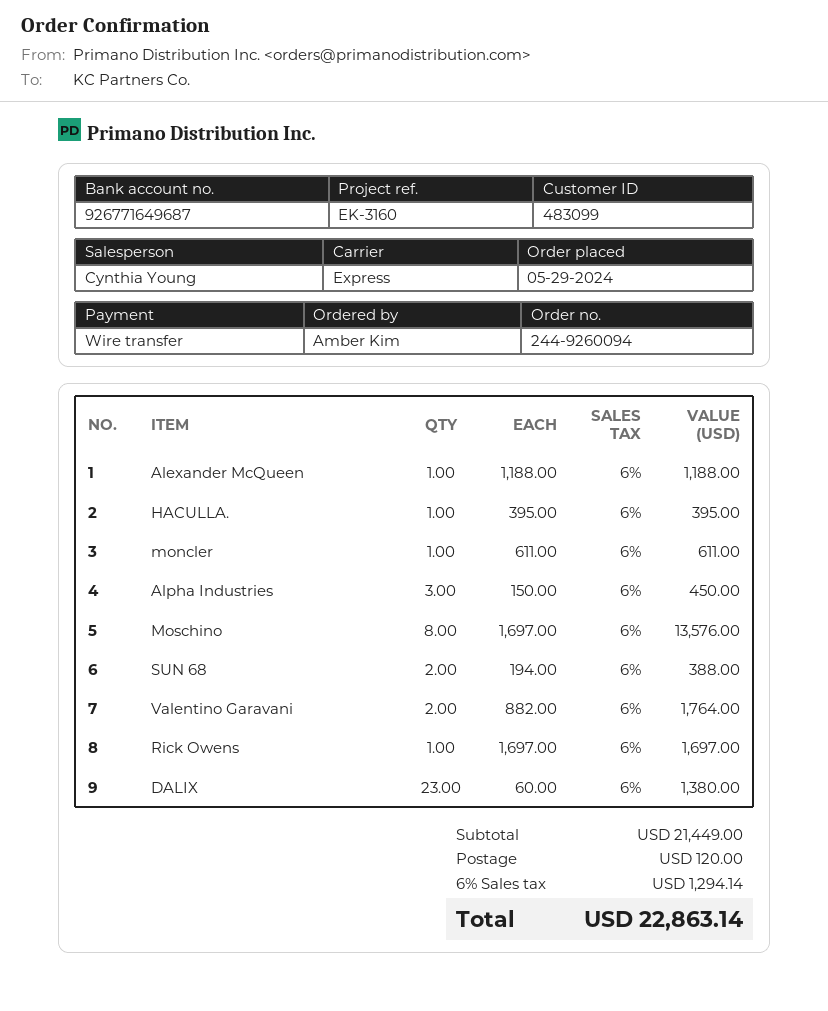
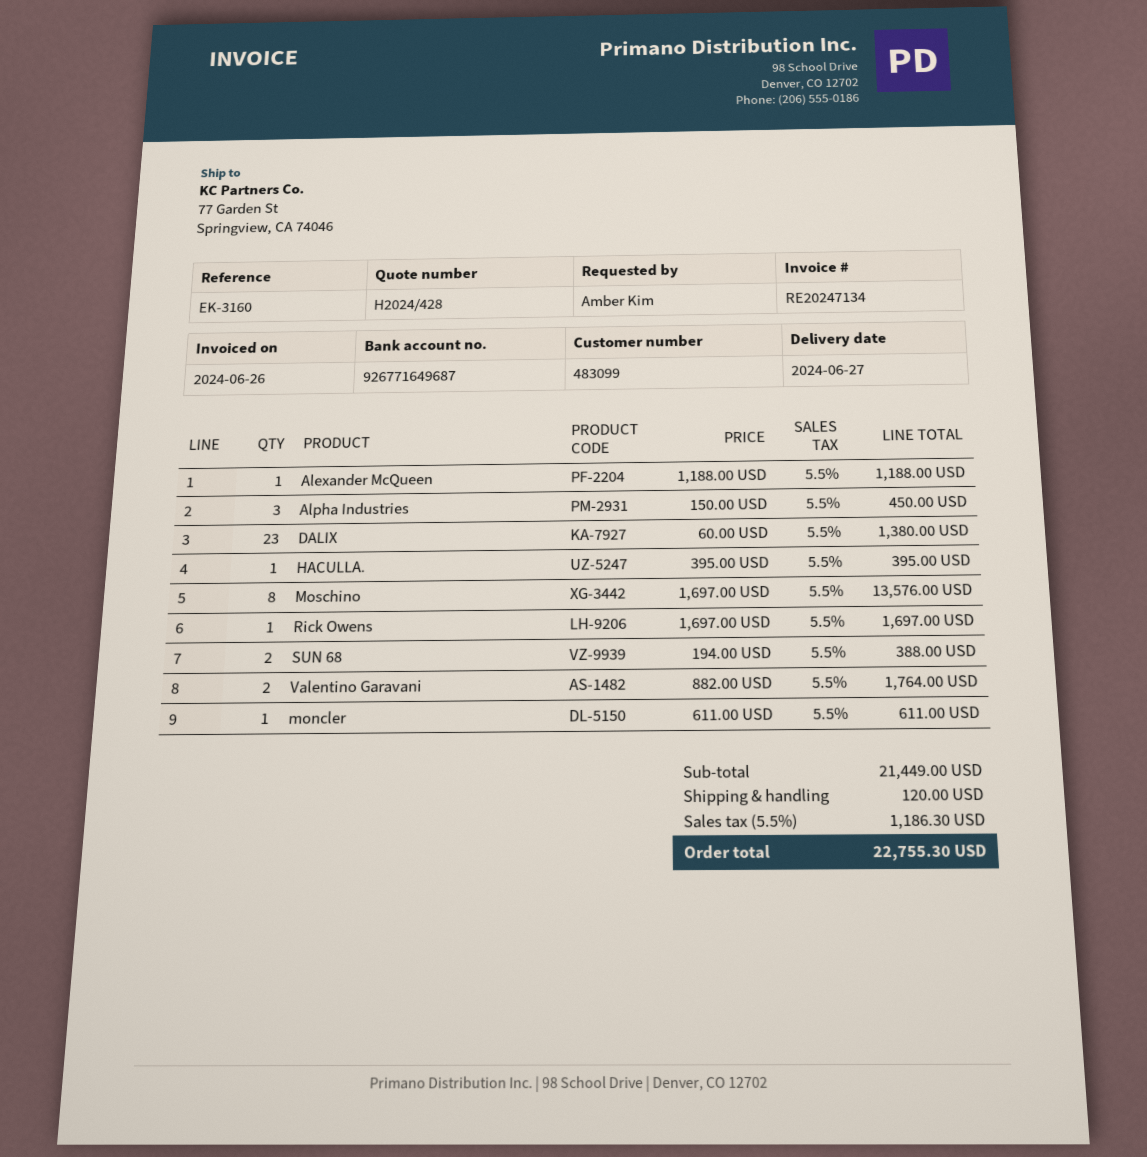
tax: 6% = 1294.14 -> 5.5% = 1186.30
total: 22863.14 -> 22755.30

